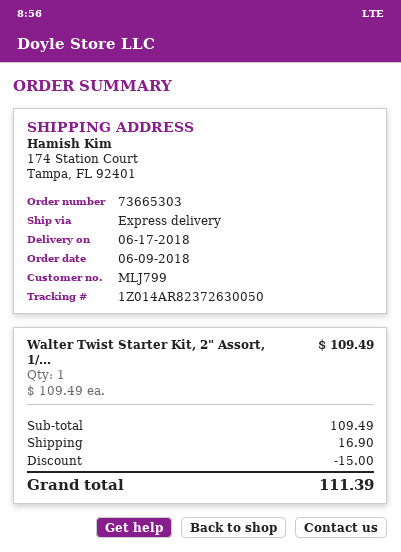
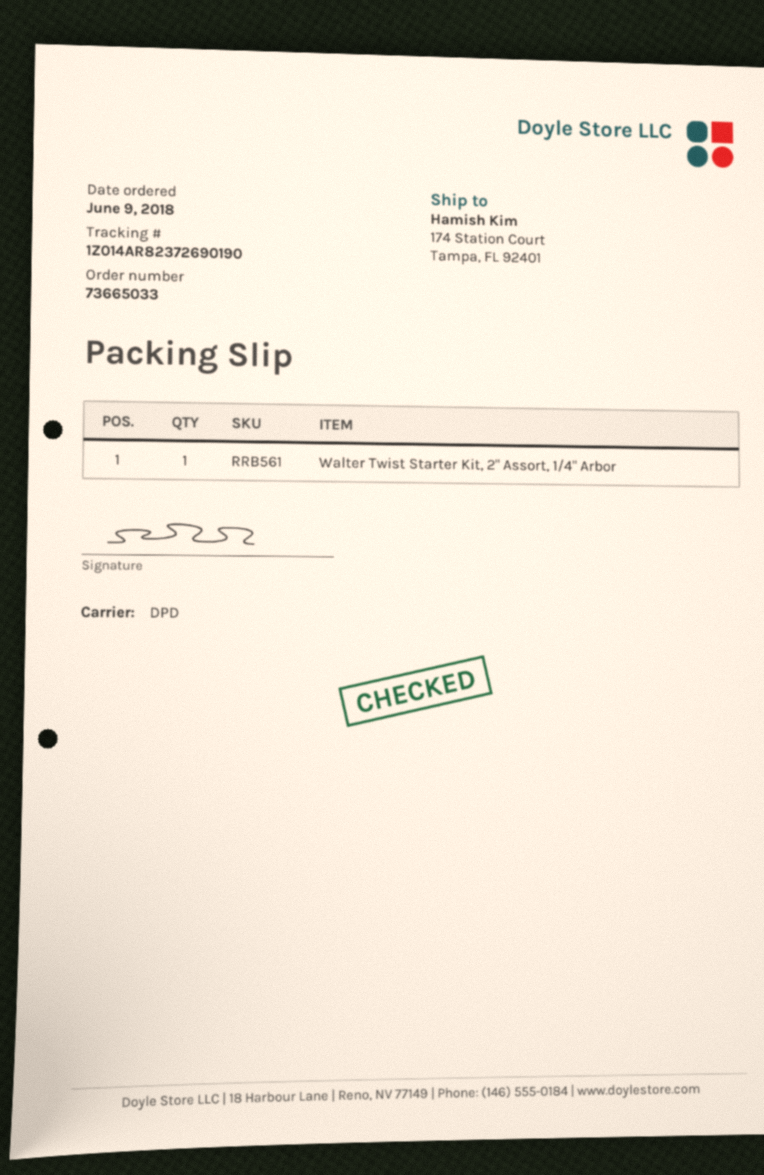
order number: 73665303 -> 73665033
shipping method: express -> DPD
tracking number: 1Z014AR82372630050 -> 1Z014AR82372690190

